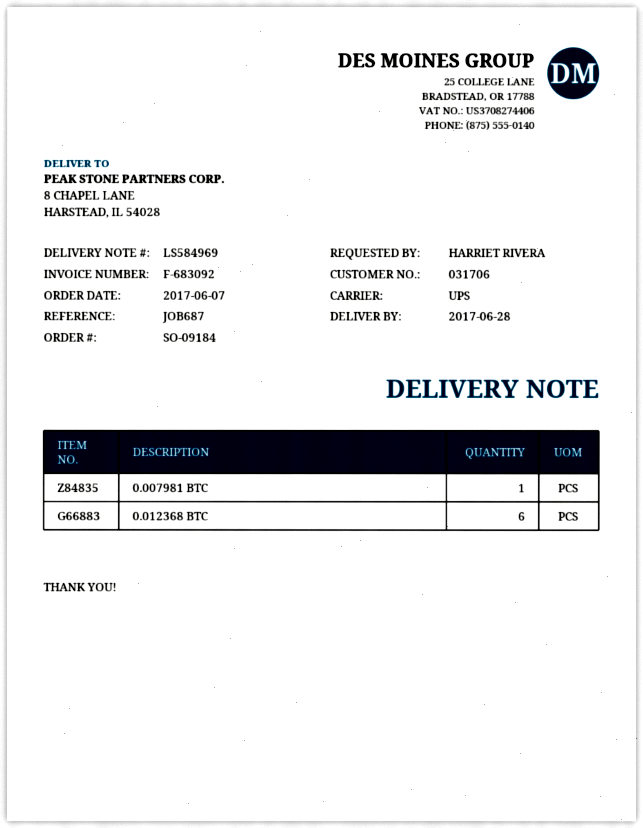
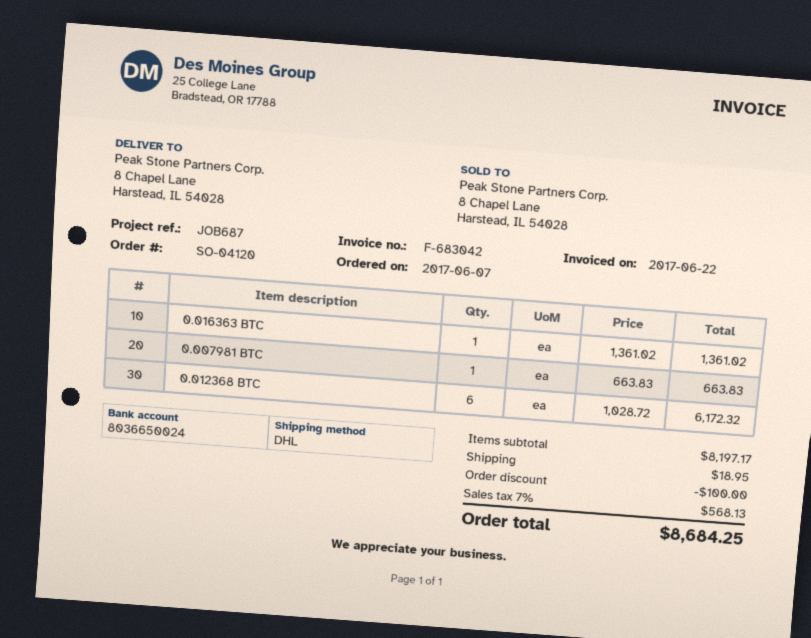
order number: SO-09184 -> SO-04120
invoice number: F-683092 -> F-683042
shipping method: UPS -> DHL
0.016363 BTC: none -> 1

